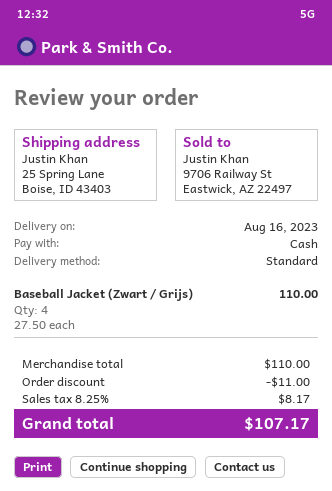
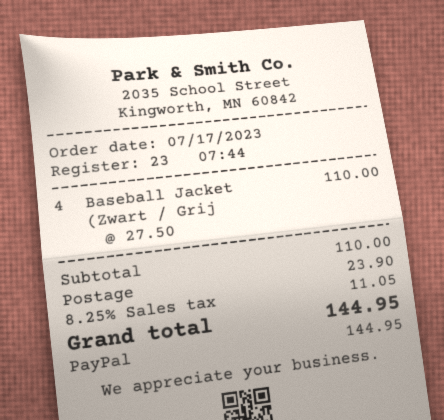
payment method: cash -> PayPal
discount: 11.00 -> none
shipping: none -> 23.90
tax: 8.25% = 8.17 -> 8.25% = 11.05
total: 107.17 -> 144.95

